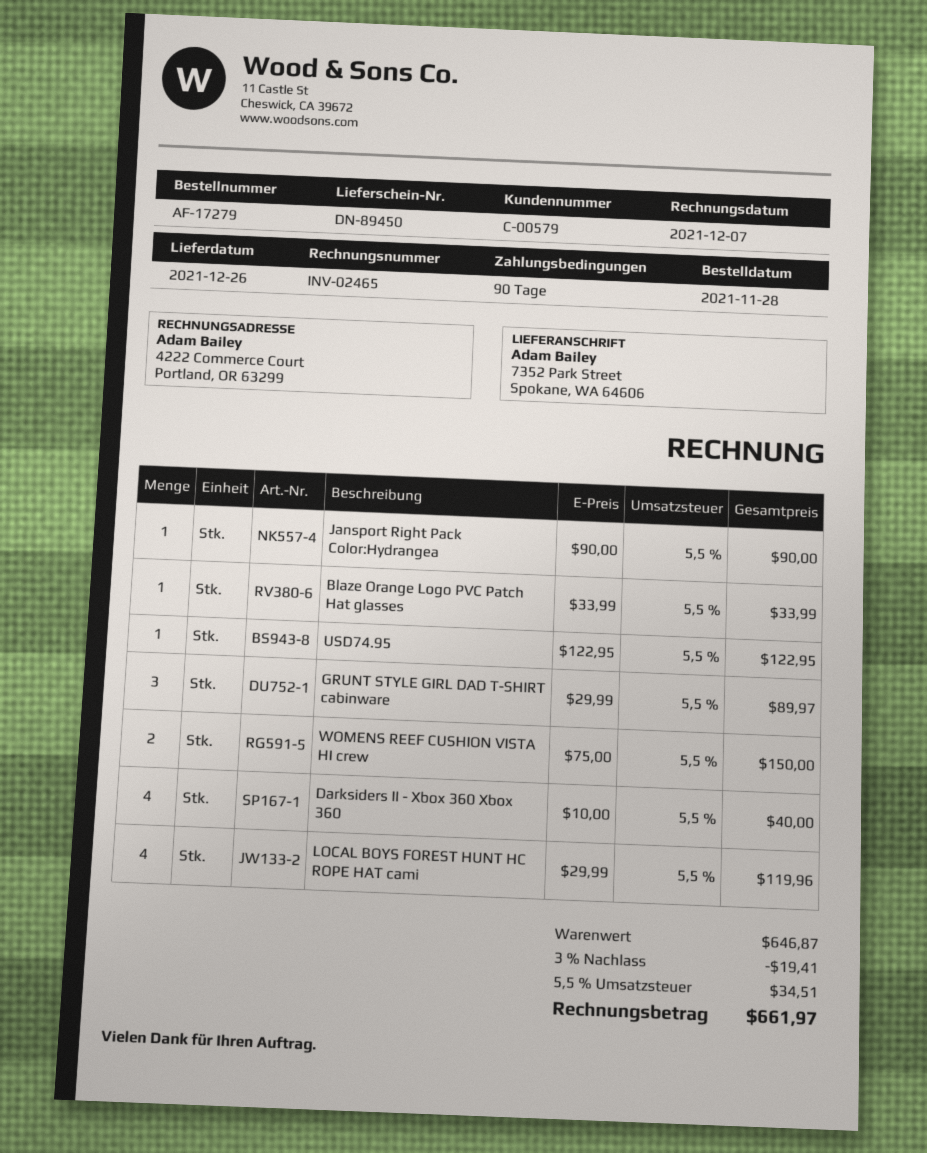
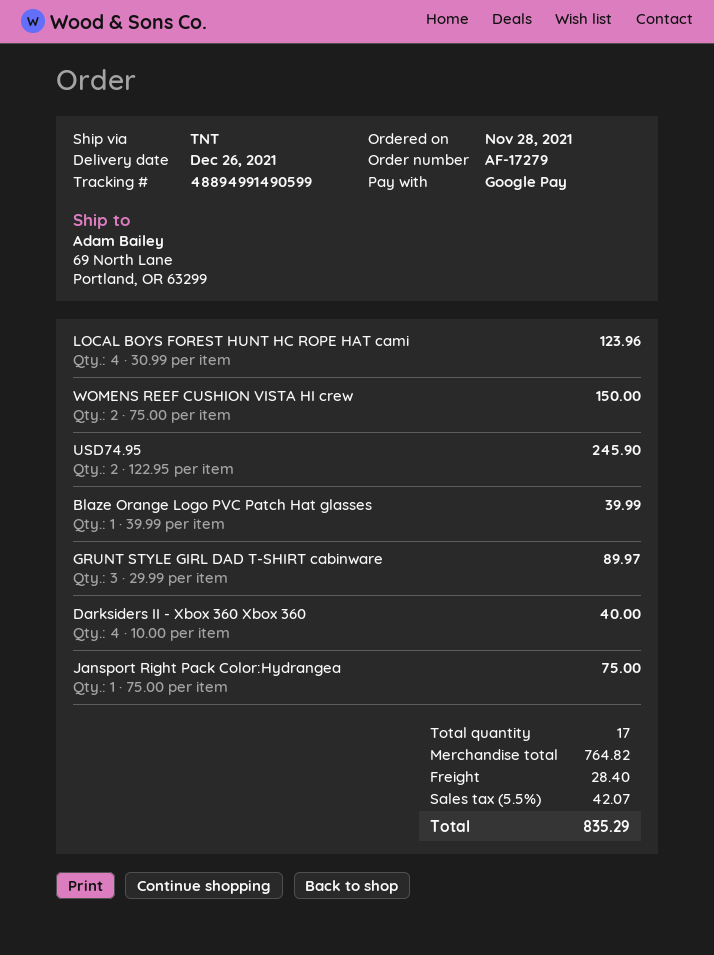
ship to: 7352 Park Street, Spokane, WA 64606 -> 69 North Lane, Portland, OR 63299
Jansport Right Pack Color:Hydrangea: 1 x 90.00 = 90.00 -> 1 x 75.00 = 75.00
Blaze Orange Logo PVC Patch Hat glasses: 1 x 33.99 = 33.99 -> 1 x 39.99 = 39.99
USD74.95: 1 x 122.95 = 122.95 -> 2 x 122.95 = 245.90
LOCAL BOYS FOREST HUNT HC ROPE HAT cami: 4 x 29.99 = 119.96 -> 4 x 30.99 = 123.96
subtotal: 646.87 -> 764.82
discount: 3% = 19.41 -> none
shipping: none -> 28.40
tax: 5.5% = 34.51 -> 5.5% = 42.07
total: 661.97 -> 835.29

